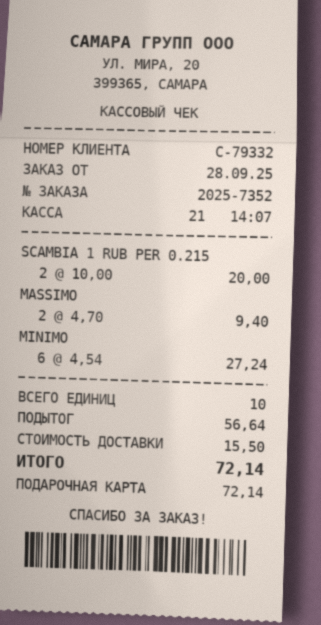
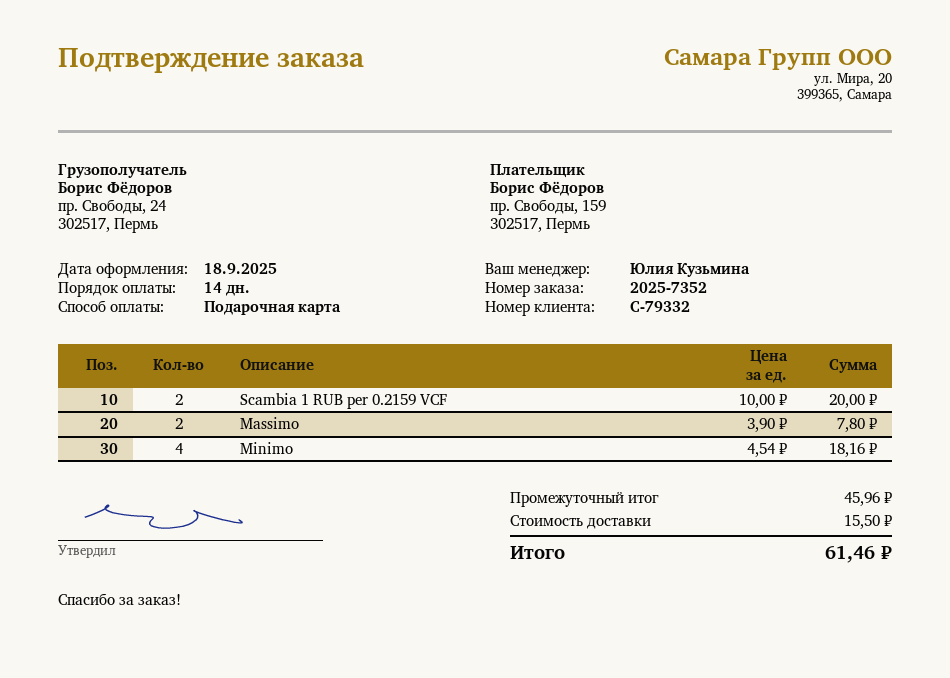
order date: 2025-09-28 -> 2025-09-18
MASSIMO: 2 x 4.70 = 9.40 -> 2 x 3.90 = 7.80
MINIMO: 6 x 4.54 = 27.24 -> 4 x 4.54 = 18.16
subtotal: 56.64 -> 45.96
total: 72.14 -> 61.46

